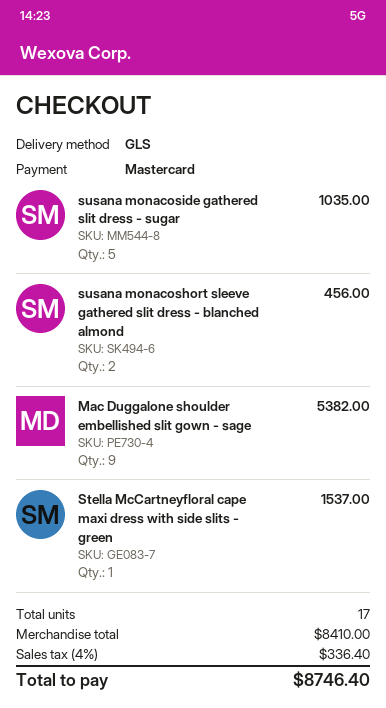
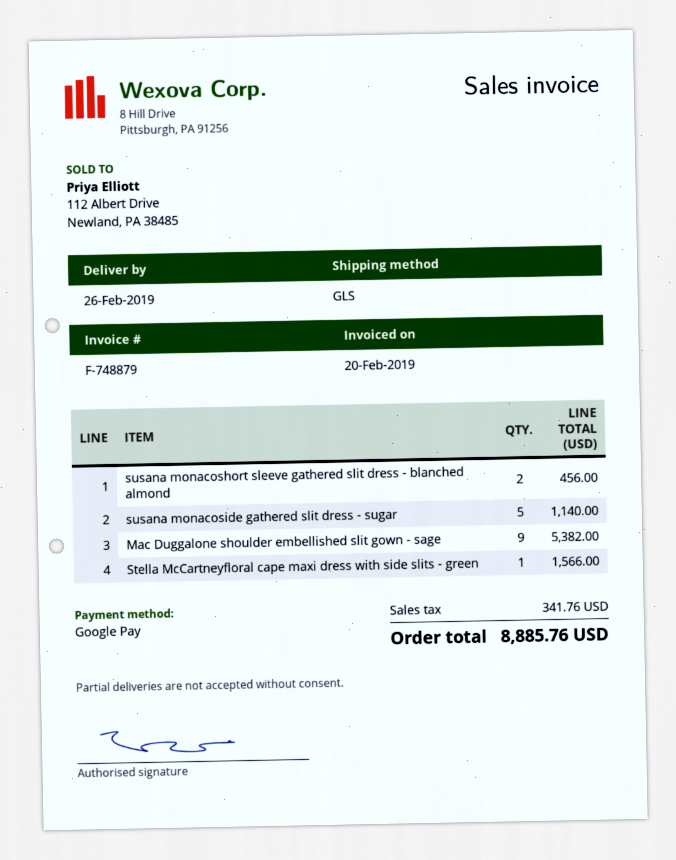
payment method: Mastercard -> Google Pay
susana monacoside gathered slit dress - sugar: 5 for 1035.00 -> 5 for 1140.00
Stella McCartneyfloral cape maxi dress with side slits - green: 1 for 1537.00 -> 1 for 1566.00
tax: 336.40 -> 341.76
total: 8746.40 -> 8885.76

